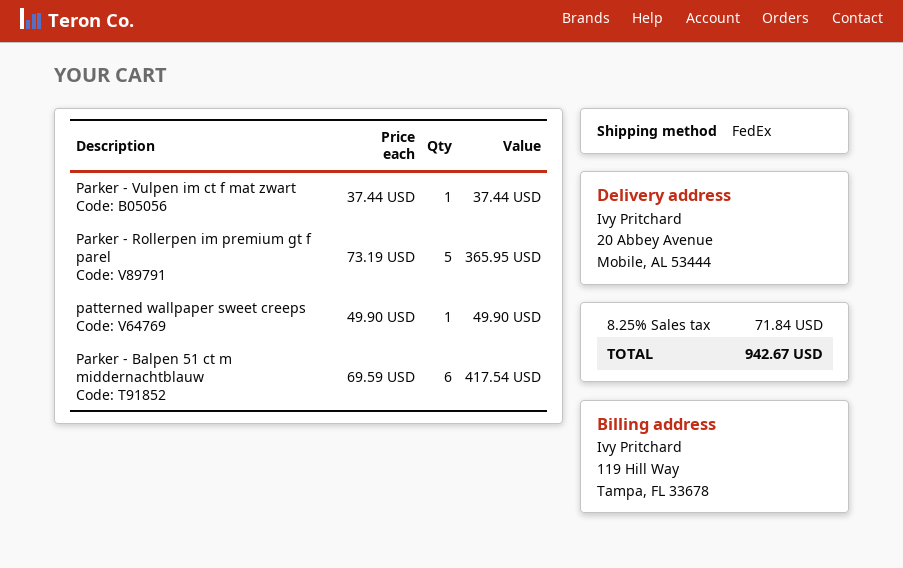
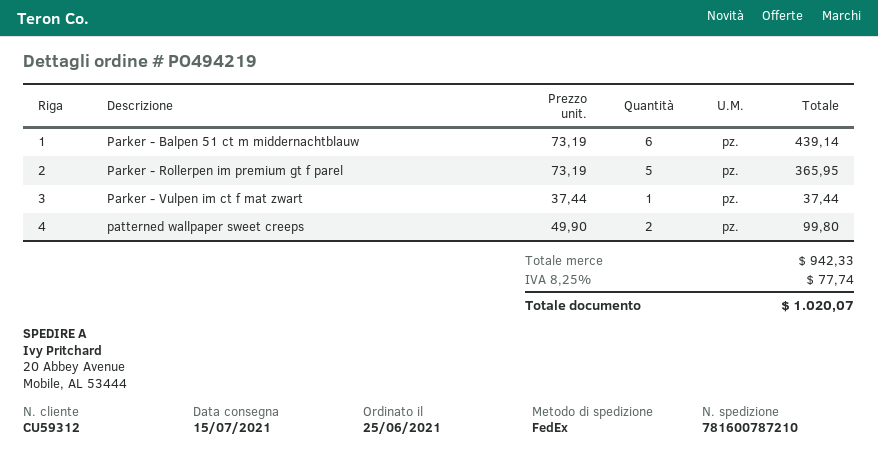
patterned wallpaper sweet creeps: 1 x 49.90 = 49.90 -> 2 x 49.90 = 99.80
Parker - Balpen 51 ct m middernachtblauw: 6 x 69.59 = 417.54 -> 6 x 73.19 = 439.14
tax: 8.25% = 71.84 -> 8.25% = 77.74
total: 942.67 -> 1020.07

